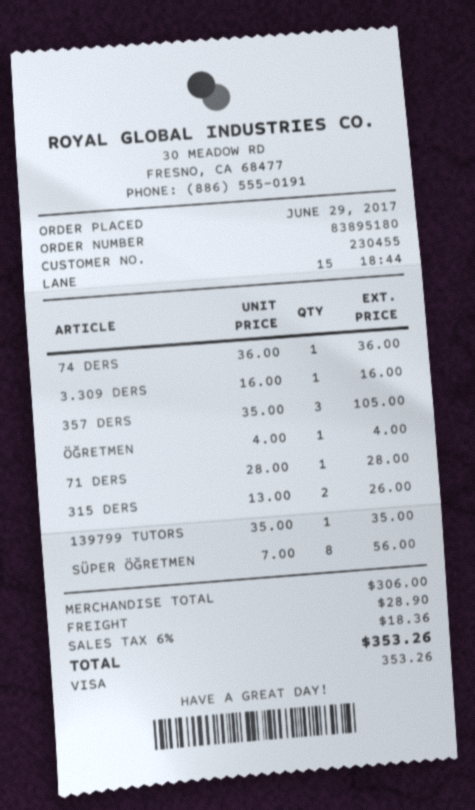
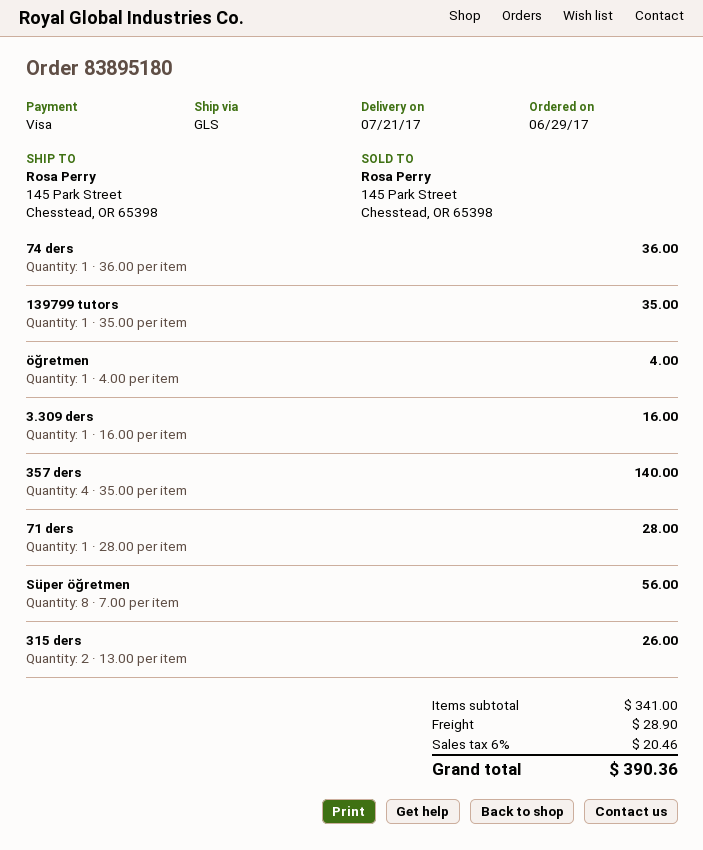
357 DERS: 3 x 35.00 = 105.00 -> 4 x 35.00 = 140.00
subtotal: 306.00 -> 341.00
tax: 6% = 18.36 -> 6% = 20.46
total: 353.26 -> 390.36

